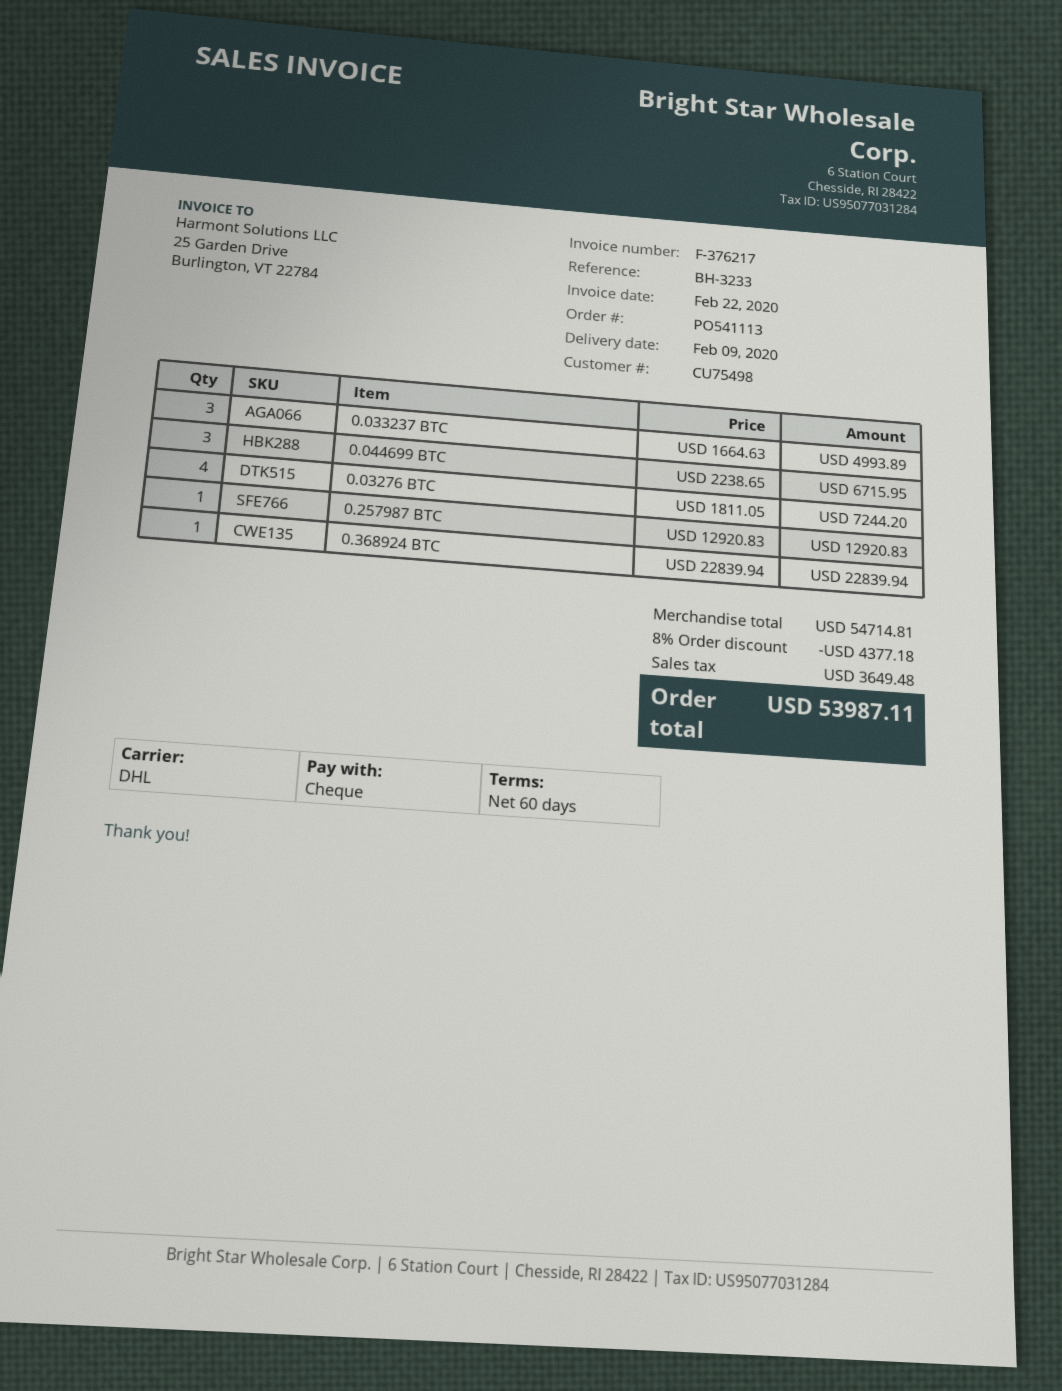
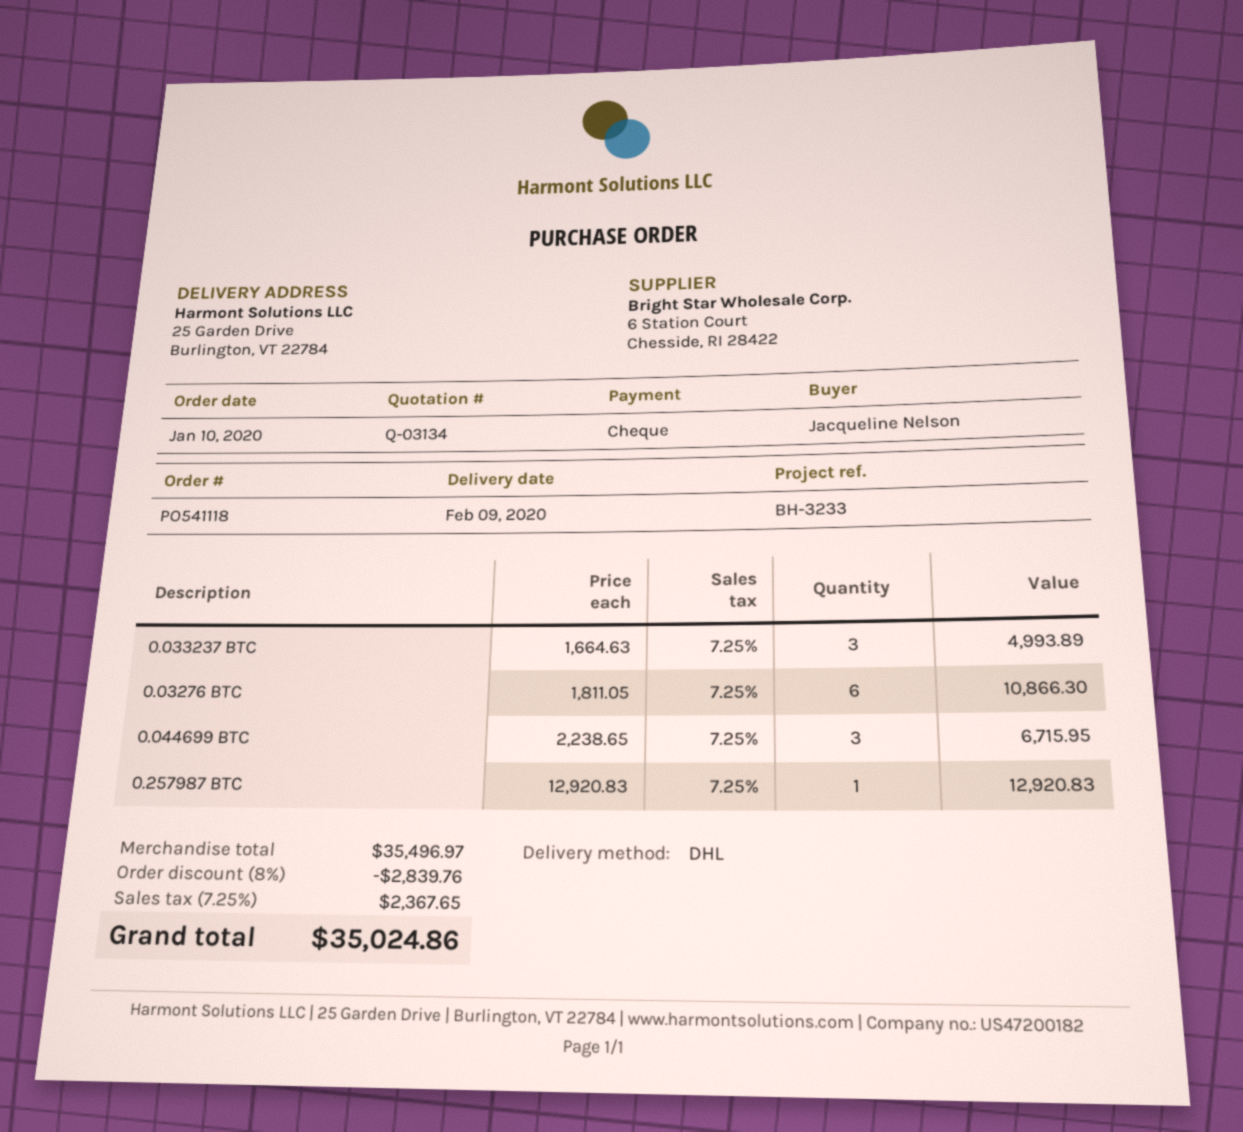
order number: PO541113 -> PO541118
0.03276 BTC: 4 x 1811.05 = 7244.20 -> 6 x 1811.05 = 10866.30
0.368924 BTC: 1 x 22839.94 = 22839.94 -> none
subtotal: 54714.81 -> 35496.97
discount: 8% = 4377.18 -> 8% = 2839.76
tax: 3649.48 -> 2367.65
total: 53987.11 -> 35024.86

